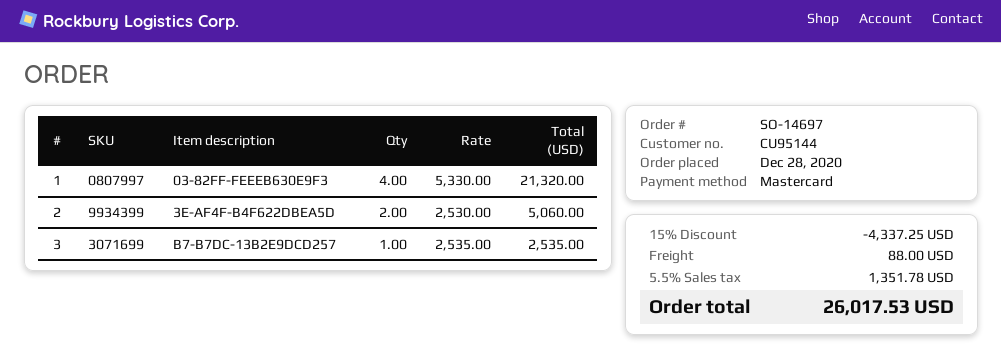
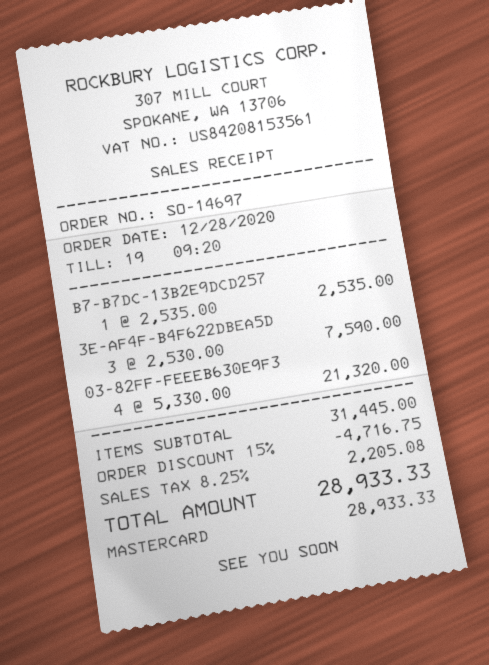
3E-AF4F-B4F622DBEA5D: 2 x 2530.00 = 5060.00 -> 3 x 2530.00 = 7590.00
discount: 15% = 4337.25 -> 15% = 4716.75
shipping: 88.00 -> none
tax: 5.5% = 1351.78 -> 8.25% = 2205.08
total: 26017.53 -> 28933.33

